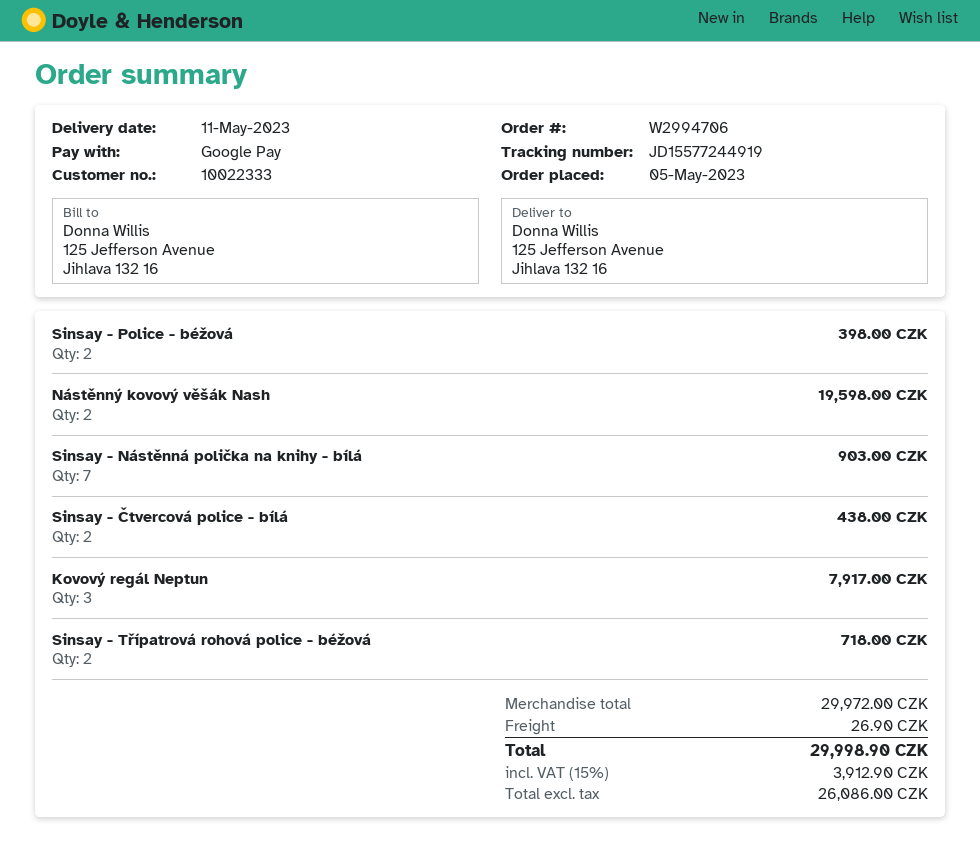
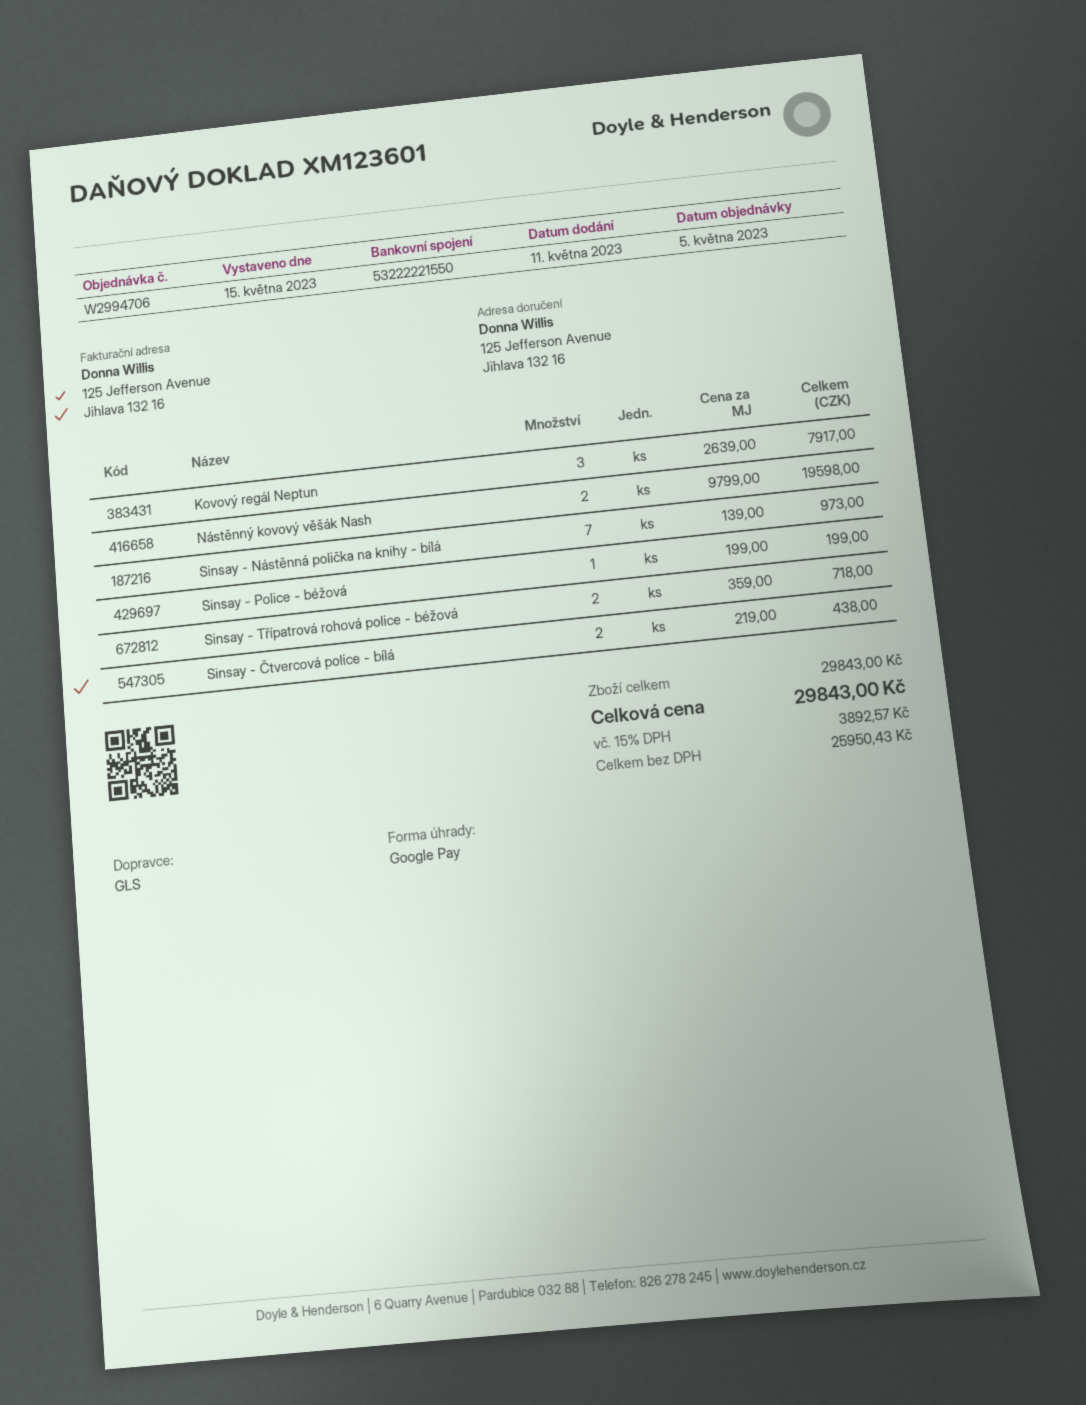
Sinsay - Police - béžová: 2 for 398.00 -> 1 for 199.00
Sinsay - Nástěnná polička na knihy - bílá: 7 for 903.00 -> 7 for 973.00
subtotal: 29972.00 -> 29843.00
shipping: 26.90 -> none
net: 26086.00 -> 25950.43
tax: 15% = 3912.90 -> 15% = 3892.57
total: 29998.90 -> 29843.00

